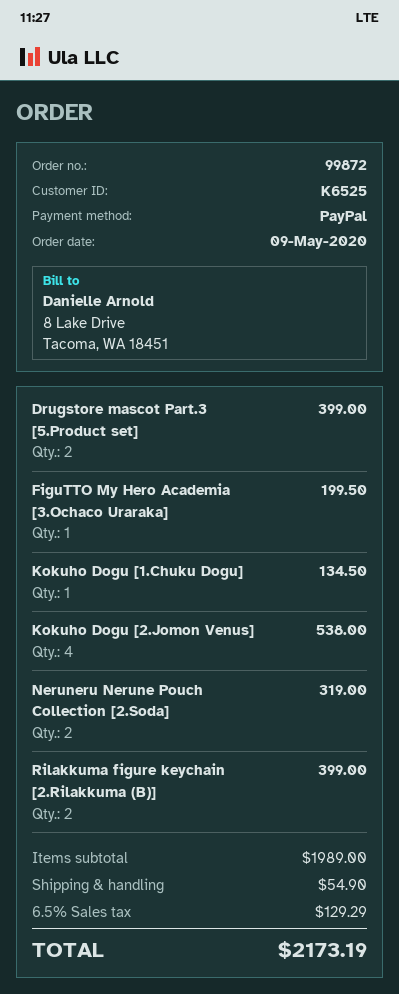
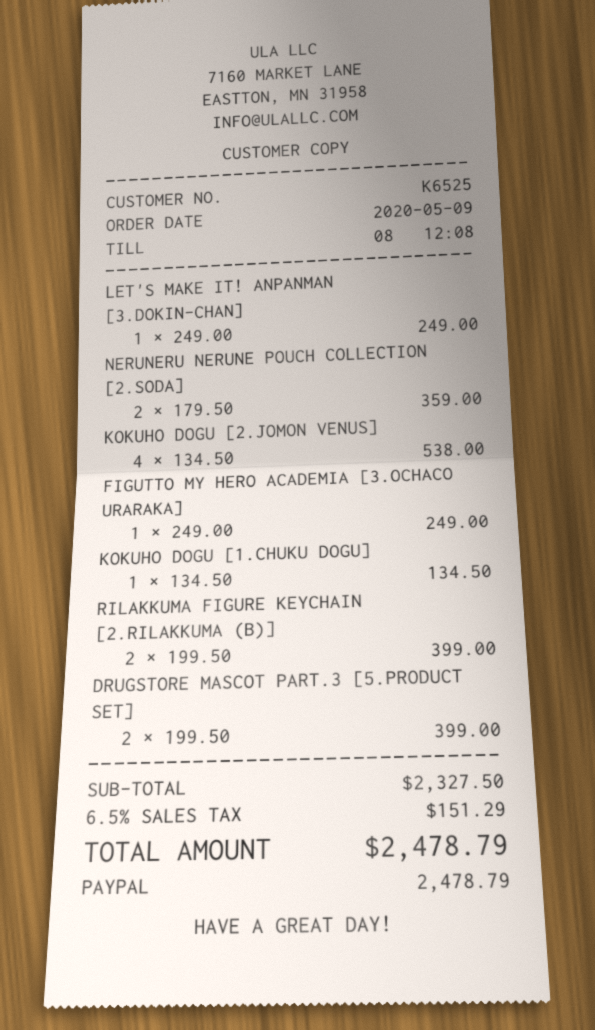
FiguTTO My Hero Academia [3.Ochaco Uraraka]: 1 for 199.50 -> 1 for 249.00
Neruneru Nerune Pouch Collection [2.Soda]: 2 for 319.00 -> 2 for 359.00
LET'S MAKE IT! ANPANMAN [3.DOKIN-CHAN]: none -> 1 for 249.00
subtotal: 1989.00 -> 2327.50
shipping: 54.90 -> none
tax: 6.5% = 129.29 -> 6.5% = 151.29
total: 2173.19 -> 2478.79

